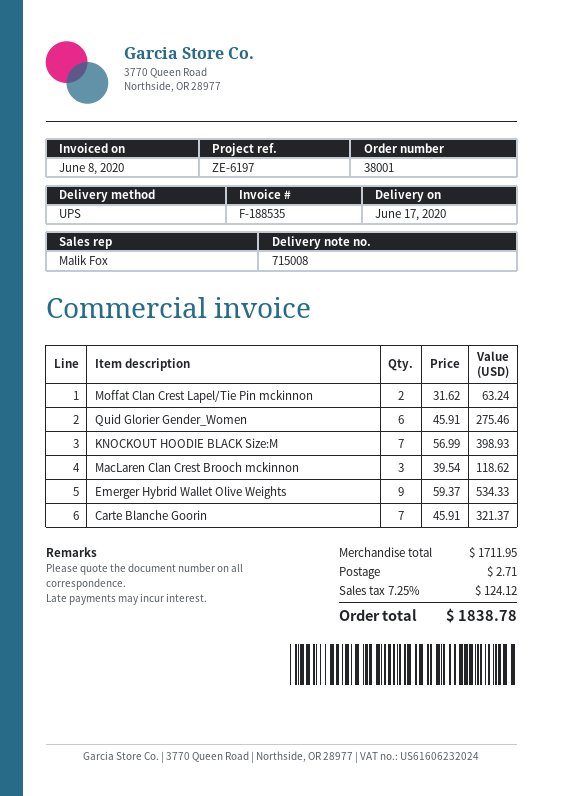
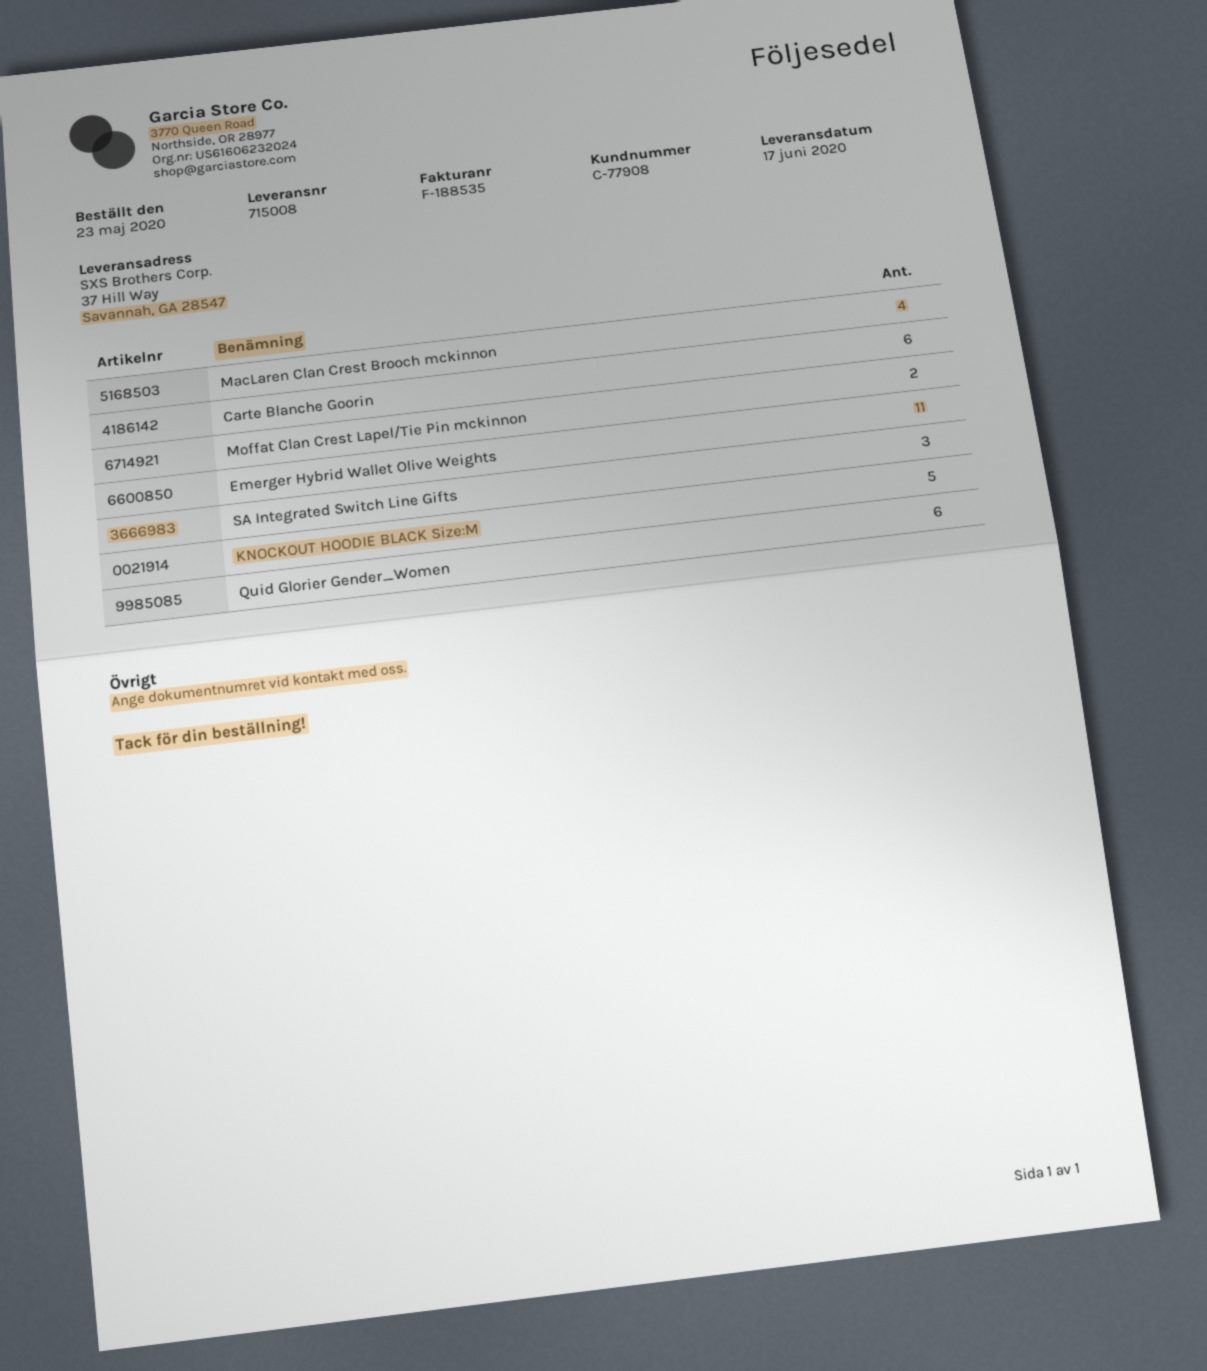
KNOCKOUT HOODIE BLACK Size:M: 7 -> 5
MacLaren Clan Crest Brooch mckinnon: 3 -> 4
Emerger Hybrid Wallet Olive Weights: 9 -> 11
Carte Blanche Goorin: 7 -> 6
SA Integrated Switch Line Gifts: none -> 3

